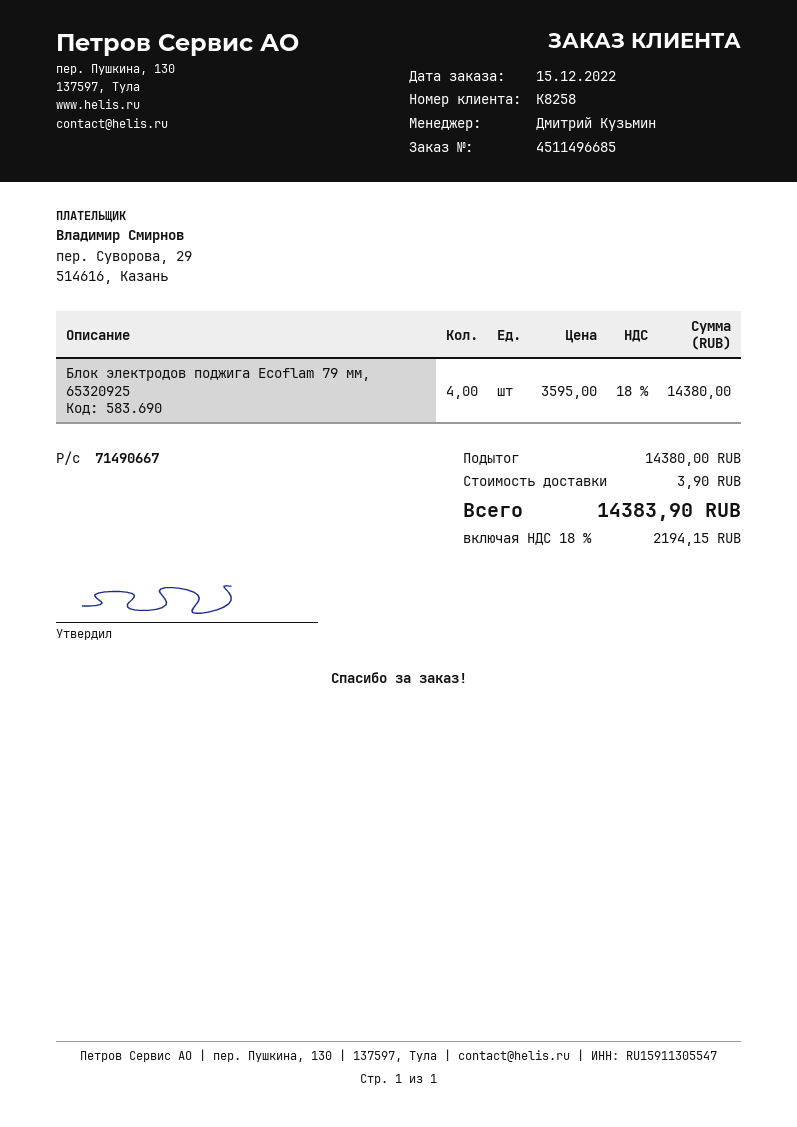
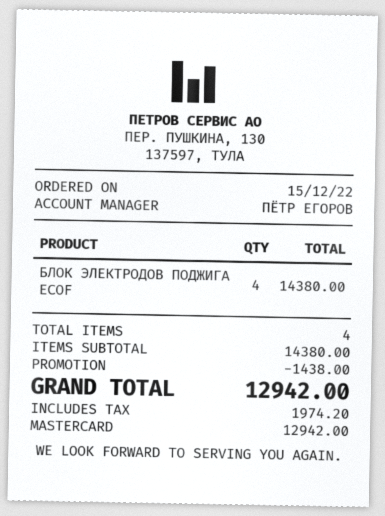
sales rep: Дмитрий Кузьмин -> ПЁТР ЕГОРОВ
discount: none -> 1438.00
shipping: 3.90 -> none
tax: 2194.15 -> 1974.20
total: 14383.90 -> 12942.00

